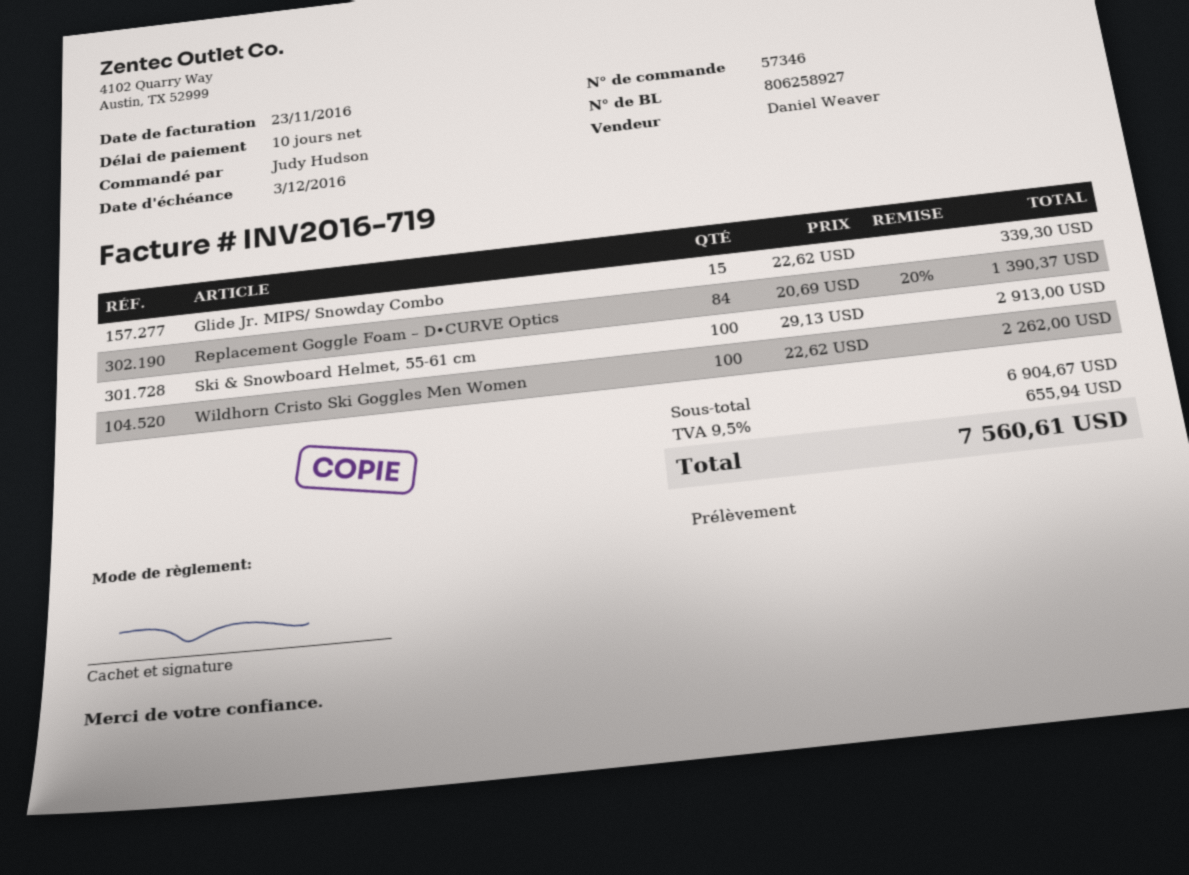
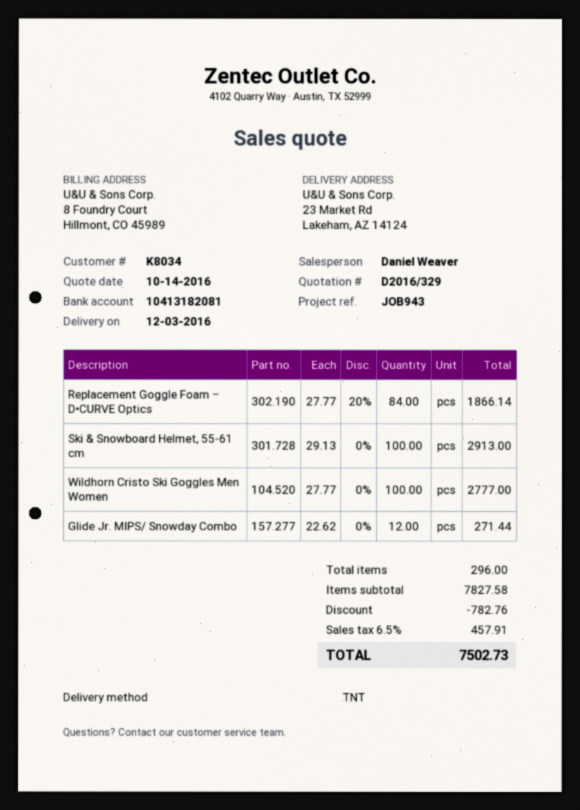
Glide Jr. MIPS/ Snowday Combo: 15 x 22.62 = 339.30 -> 12 x 22.62 = 271.44
Replacement Goggle Foam – D•CURVE Optics: 84 x 20.69 - 20% = 1390.37 -> 84 x 27.77 - 20% = 1866.14
Wildhorn Cristo Ski Goggles Men Women: 100 x 22.62 = 2262.00 -> 100 x 27.77 = 2777.00
subtotal: 6904.67 -> 7827.58
discount: none -> 782.76
tax: 9.5% = 655.94 -> 6.5% = 457.91
total: 7560.61 -> 7502.73

